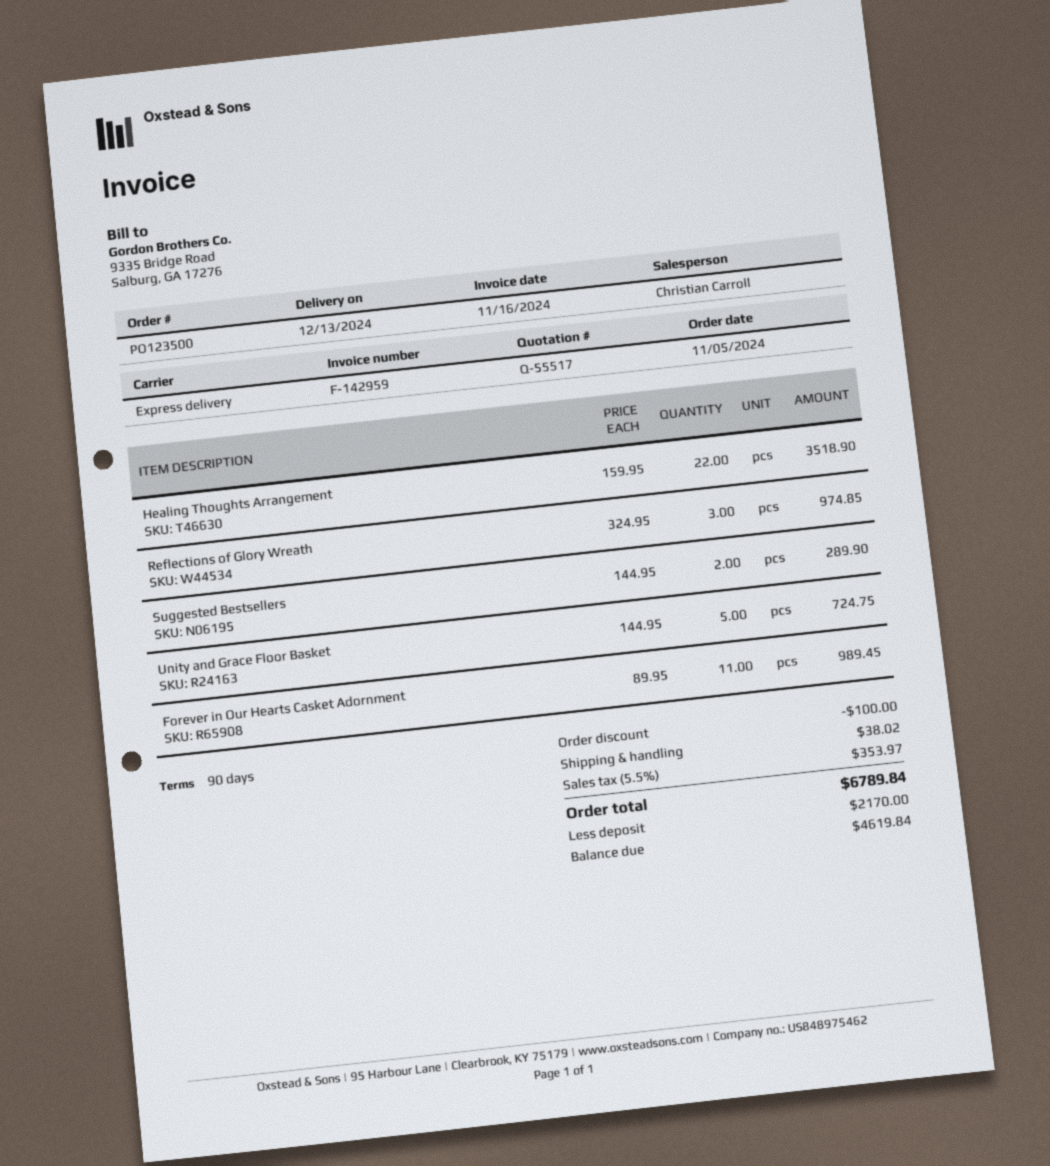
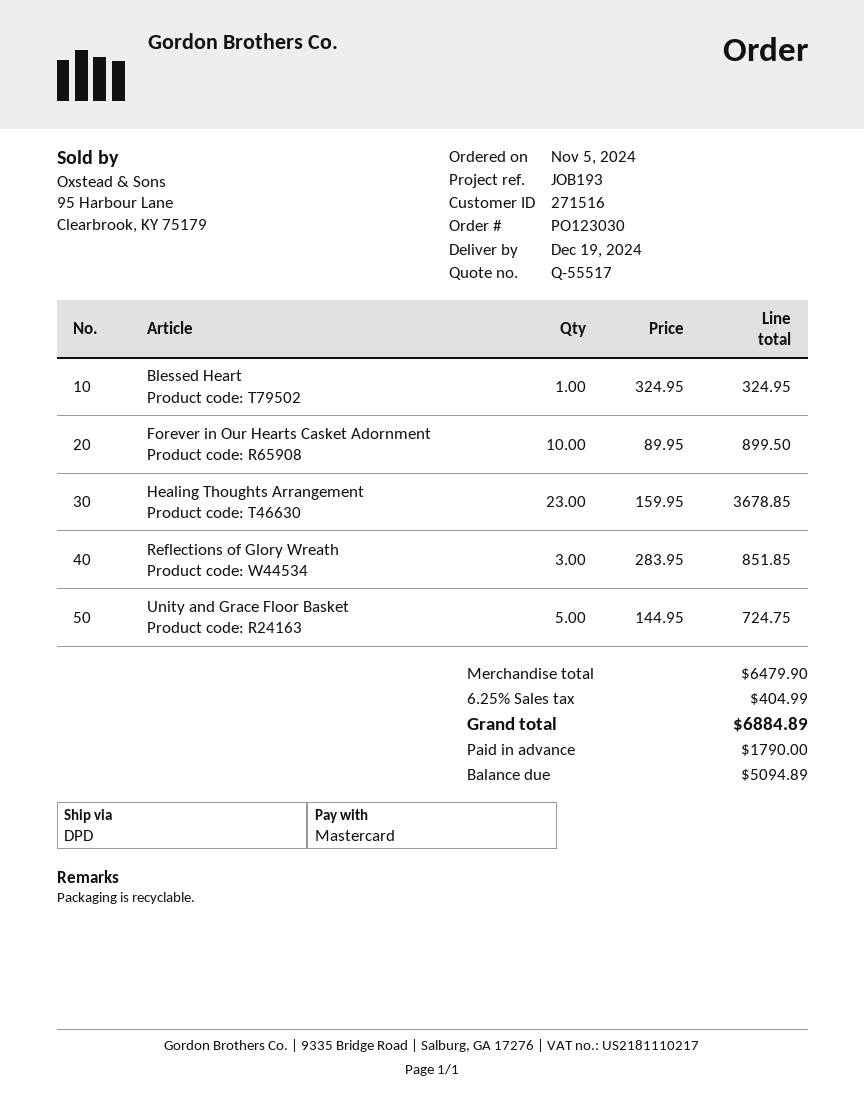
order number: PO123500 -> PO123030
delivery date: 2024-12-13 -> 2024-12-19
shipping method: express -> DPD
Healing Thoughts Arrangement: 22 x 159.95 = 3518.90 -> 23 x 159.95 = 3678.85
Reflections of Glory Wreath: 3 x 324.95 = 974.85 -> 3 x 283.95 = 851.85
Suggested Bestsellers: 2 x 144.95 = 289.90 -> none
Forever in Our Hearts Casket Adornment: 11 x 89.95 = 989.45 -> 10 x 89.95 = 899.50
Blessed Heart: none -> 1 x 324.95 = 324.95
discount: 100.00 -> none
shipping: 38.02 -> none
tax: 5.5% = 353.97 -> 6.25% = 404.99
total: 6789.84 -> 6884.89
deposit: 2170.00 -> 1790.00
balance: 4619.84 -> 5094.89

